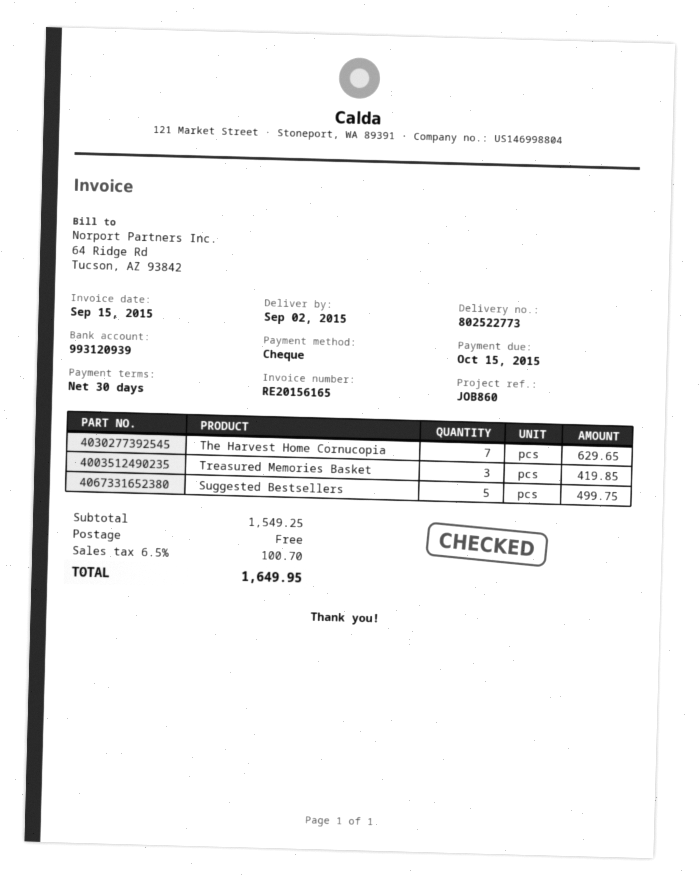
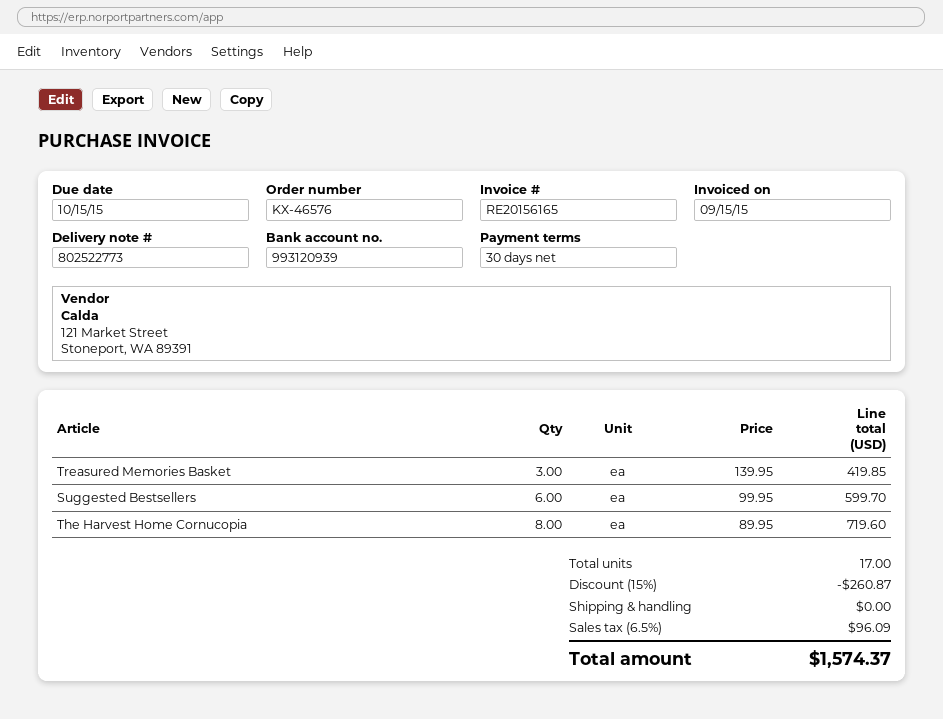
The Harvest Home Cornucopia: 7 for 629.65 -> 8 for 719.60
Suggested Bestsellers: 5 for 499.75 -> 6 for 599.70
discount: none -> 15% = 260.87
tax: 6.5% = 100.70 -> 6.5% = 96.09
total: 1649.95 -> 1574.37

